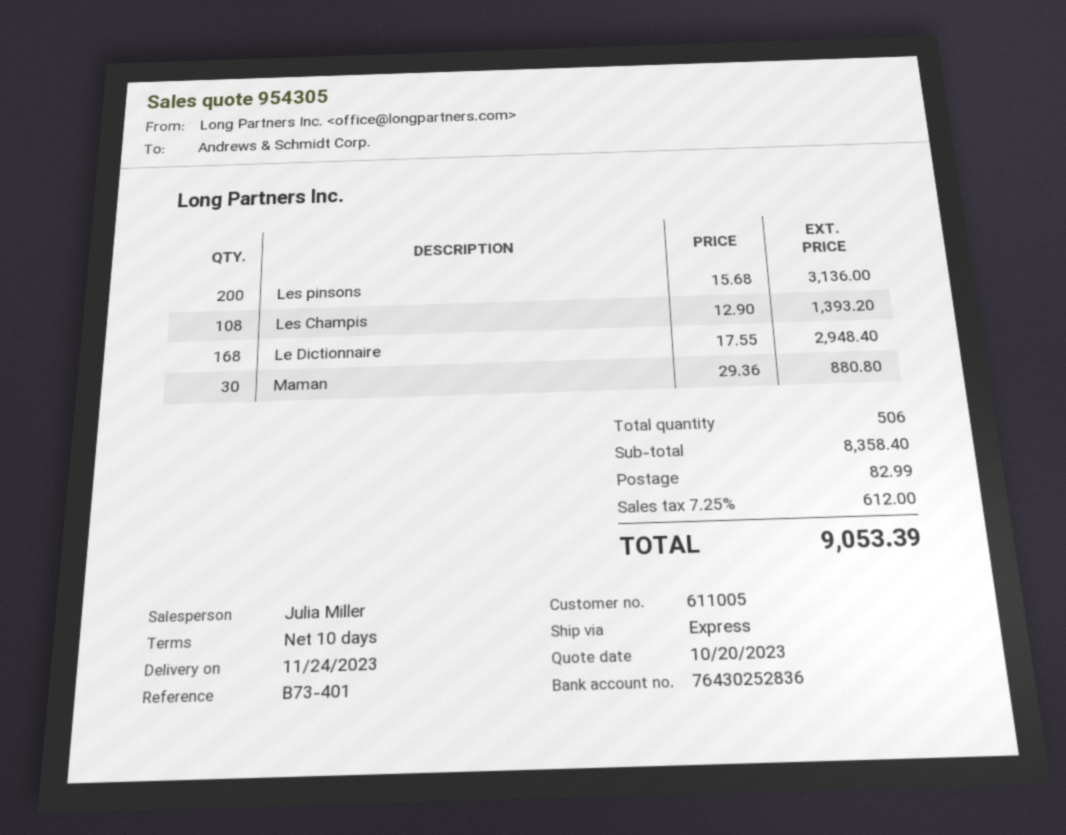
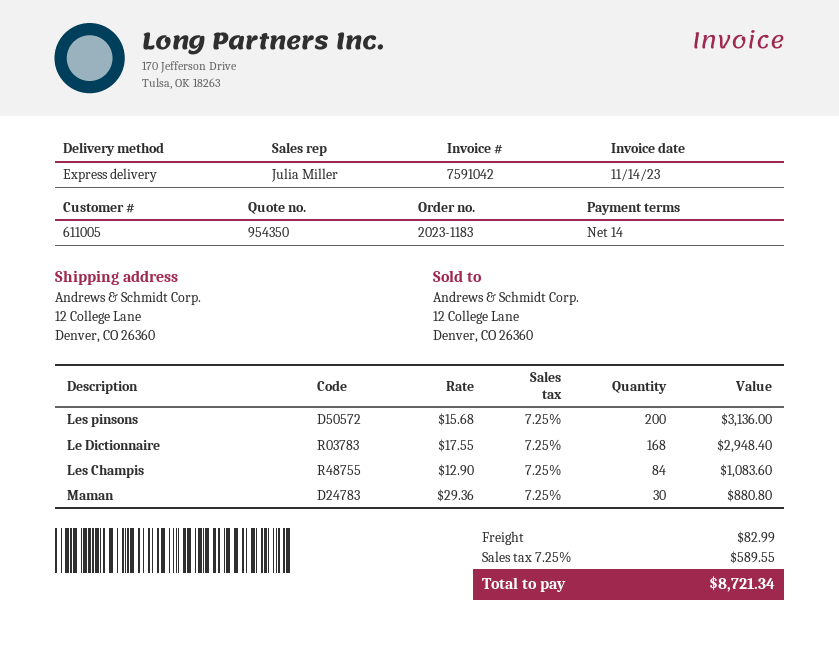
quote number: 954305 -> 954350
payment terms: 10 days -> 14 days
Les Champis: 108 x 12.90 = 1393.20 -> 84 x 12.90 = 1083.60
tax: 7.25% = 612.00 -> 7.25% = 589.55
total: 9053.39 -> 8721.34

